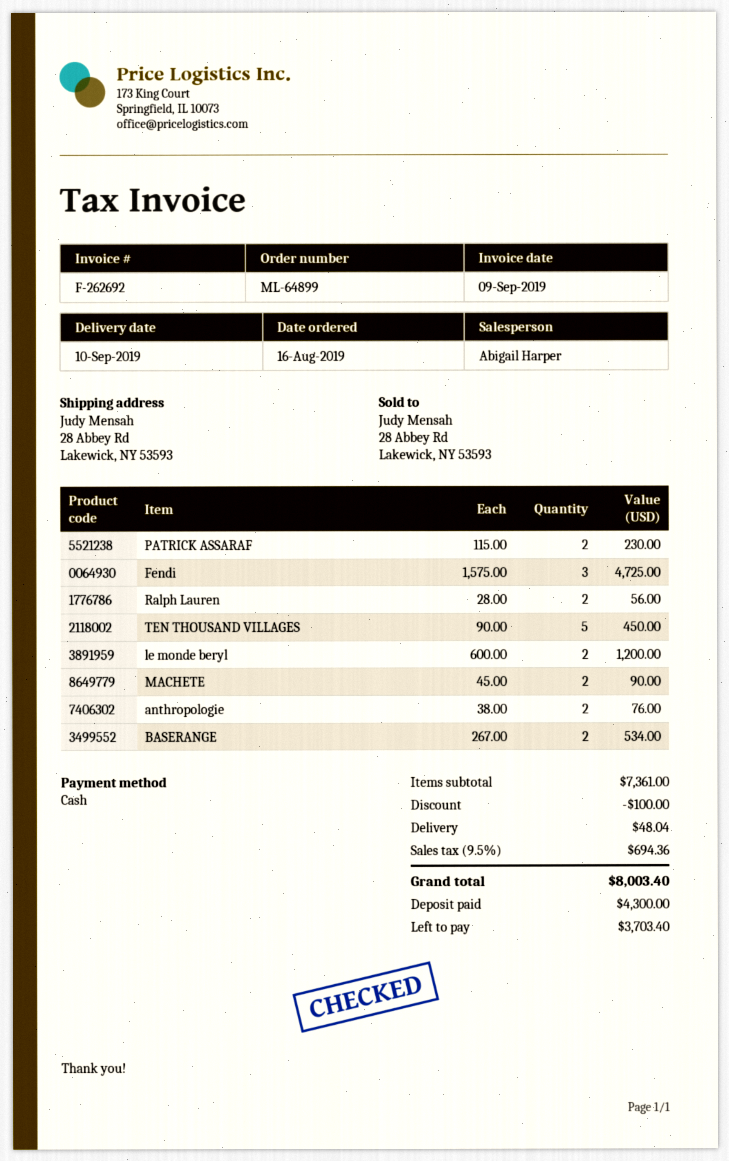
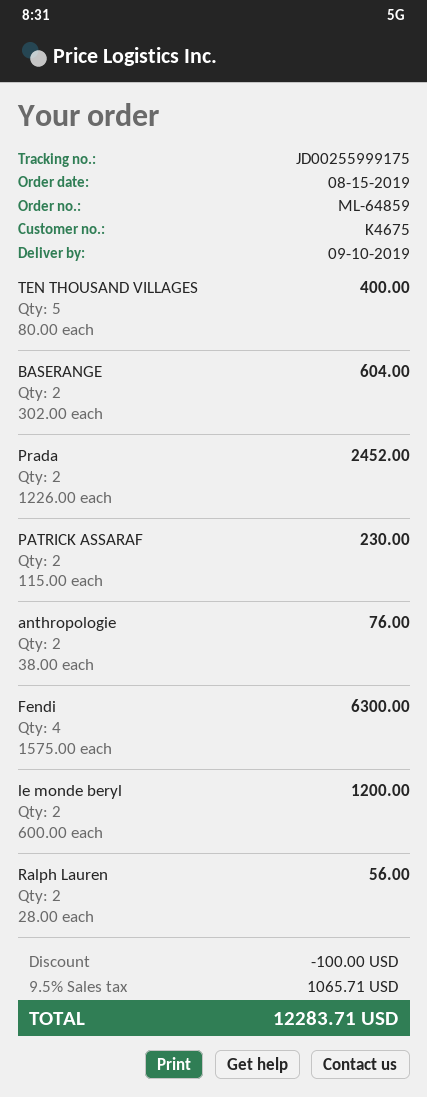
order number: ML-64899 -> ML-64859
order date: 2019-08-16 -> 2019-08-15
Fendi: 3 x 1575.00 = 4725.00 -> 4 x 1575.00 = 6300.00
TEN THOUSAND VILLAGES: 5 x 90.00 = 450.00 -> 5 x 80.00 = 400.00
MACHETE: 2 x 45.00 = 90.00 -> none
BASERANGE: 2 x 267.00 = 534.00 -> 2 x 302.00 = 604.00
Prada: none -> 2 x 1226.00 = 2452.00
shipping: 48.04 -> none
tax: 9.5% = 694.36 -> 9.5% = 1065.71
total: 8003.40 -> 12283.71

